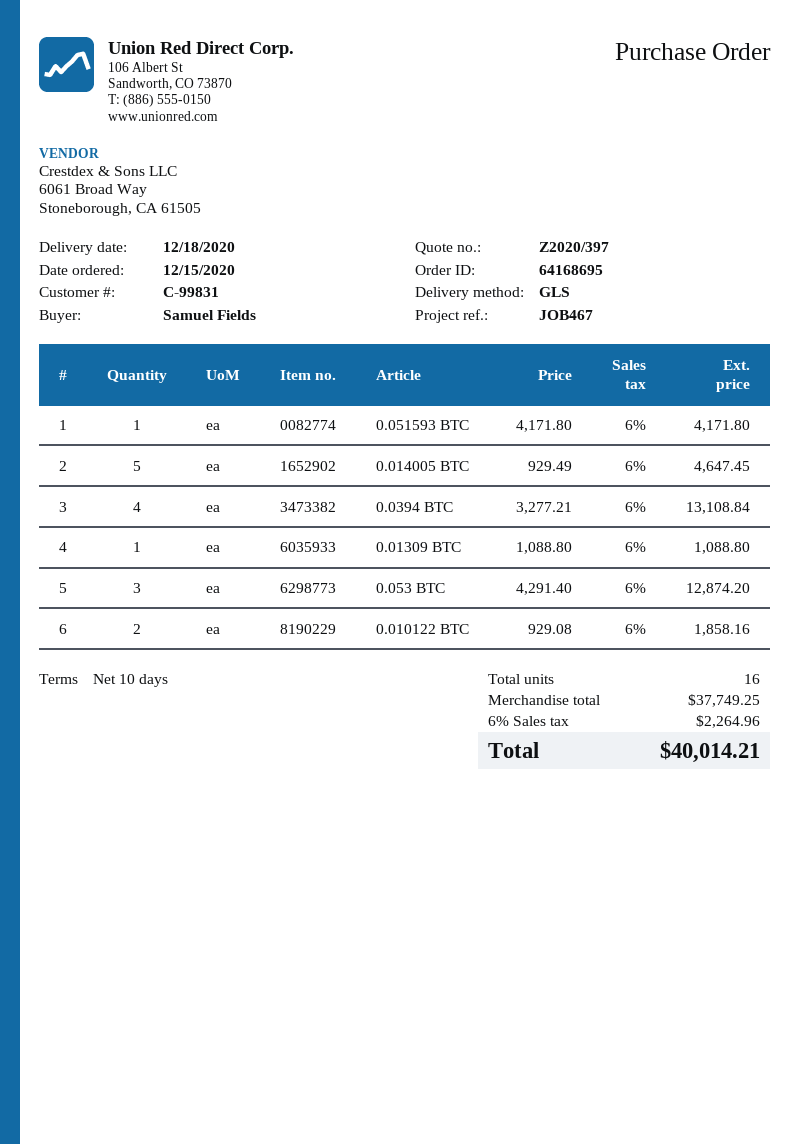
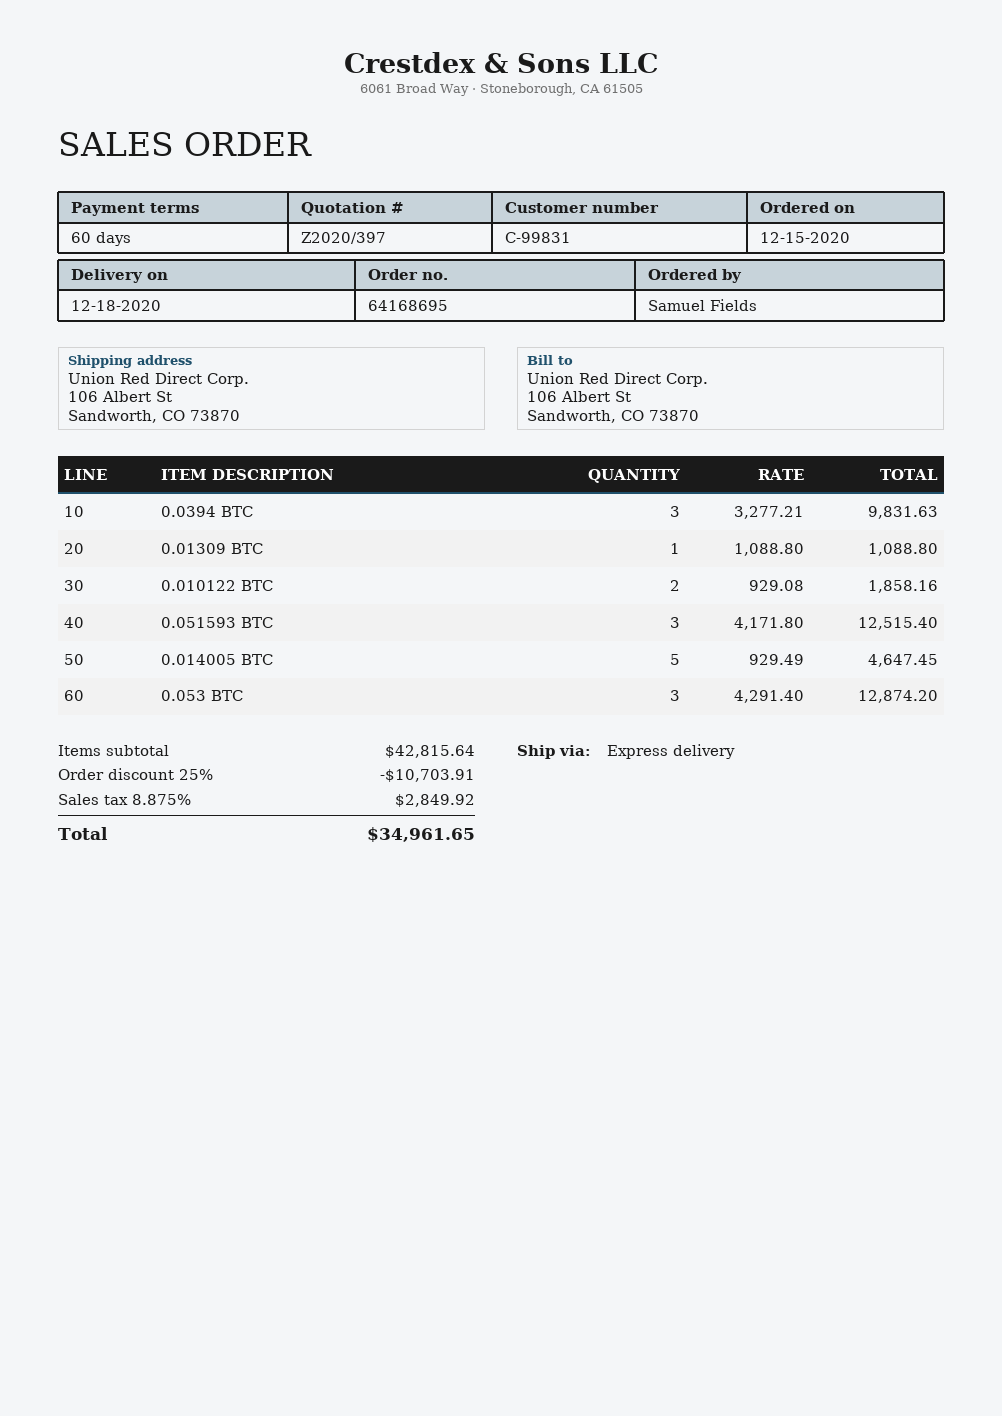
payment terms: 10 days -> 60 days
shipping method: GLS -> express
0.051593 BTC: 1 x 4171.80 = 4171.80 -> 3 x 4171.80 = 12515.40
0.0394 BTC: 4 x 3277.21 = 13108.84 -> 3 x 3277.21 = 9831.63
subtotal: 37749.25 -> 42815.64
discount: none -> 25% = 10703.91
tax: 6% = 2264.96 -> 8.875% = 2849.92
total: 40014.21 -> 34961.65

